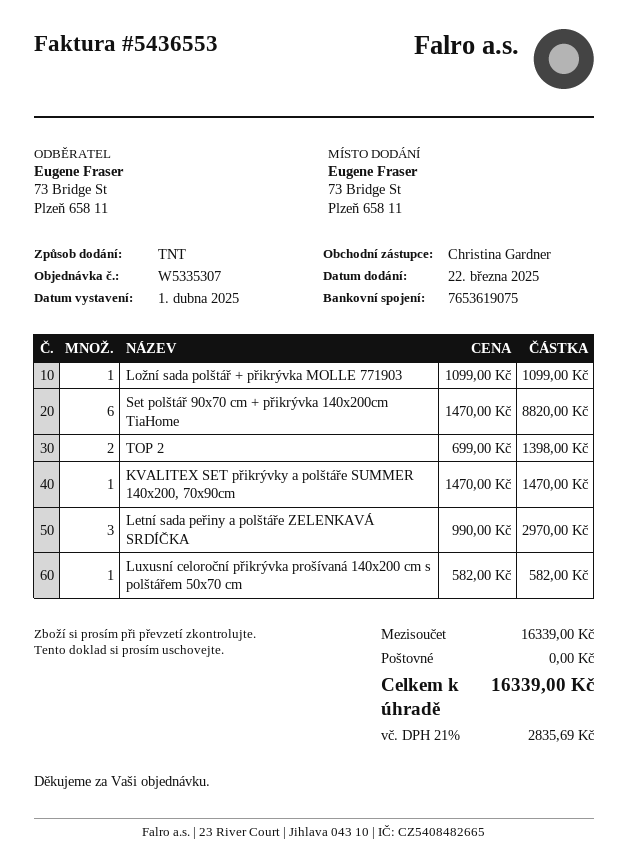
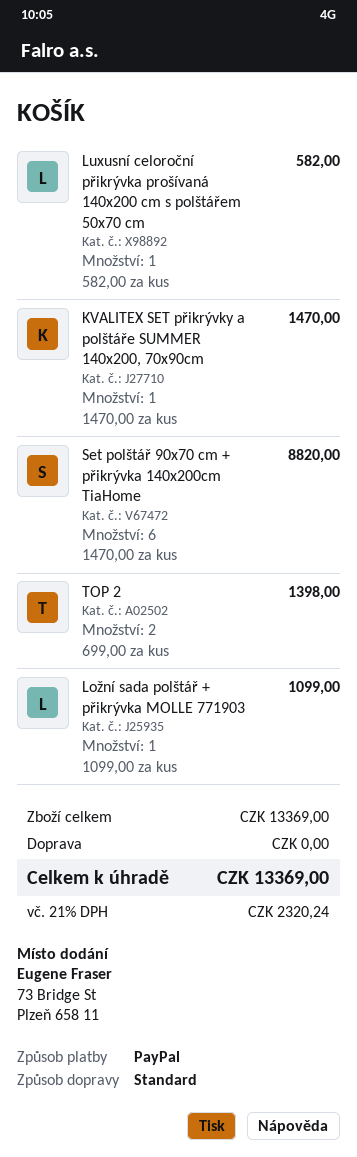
shipping method: TNT -> standard
Letní sada peřiny a polštáře ZELENKAVÁ SRDÍČKA: 3 x 990.00 = 2970.00 -> none
subtotal: 16339.00 -> 13369.00
tax: 21% = 2835.69 -> 21% = 2320.24
total: 16339.00 -> 13369.00

